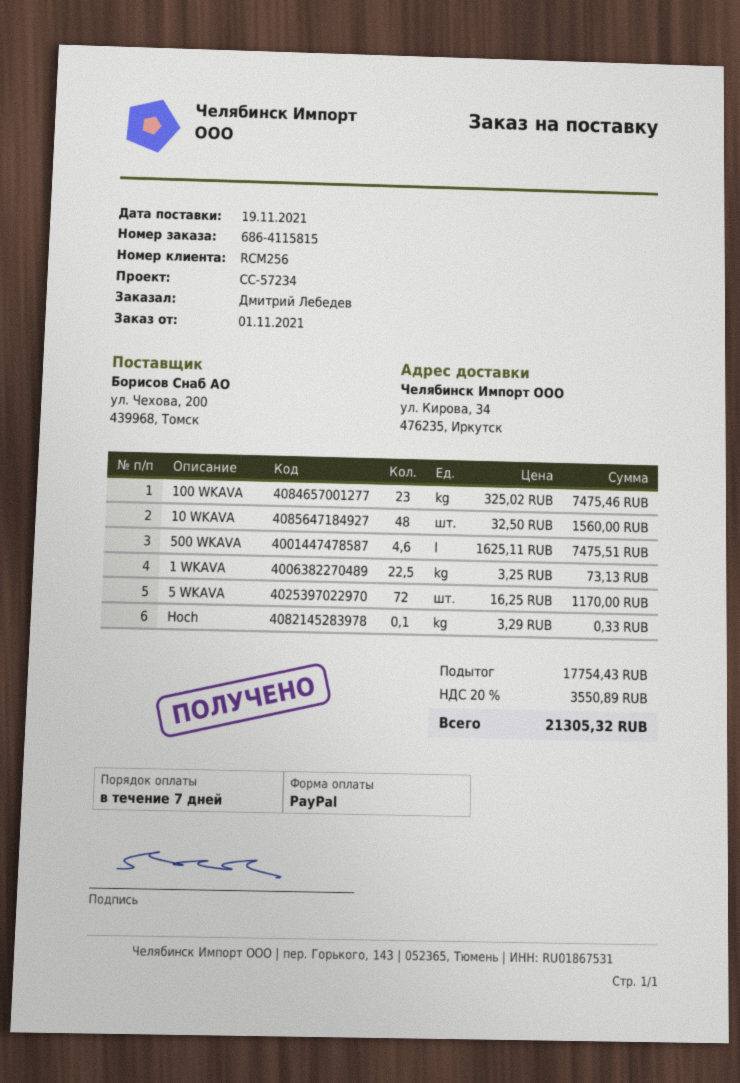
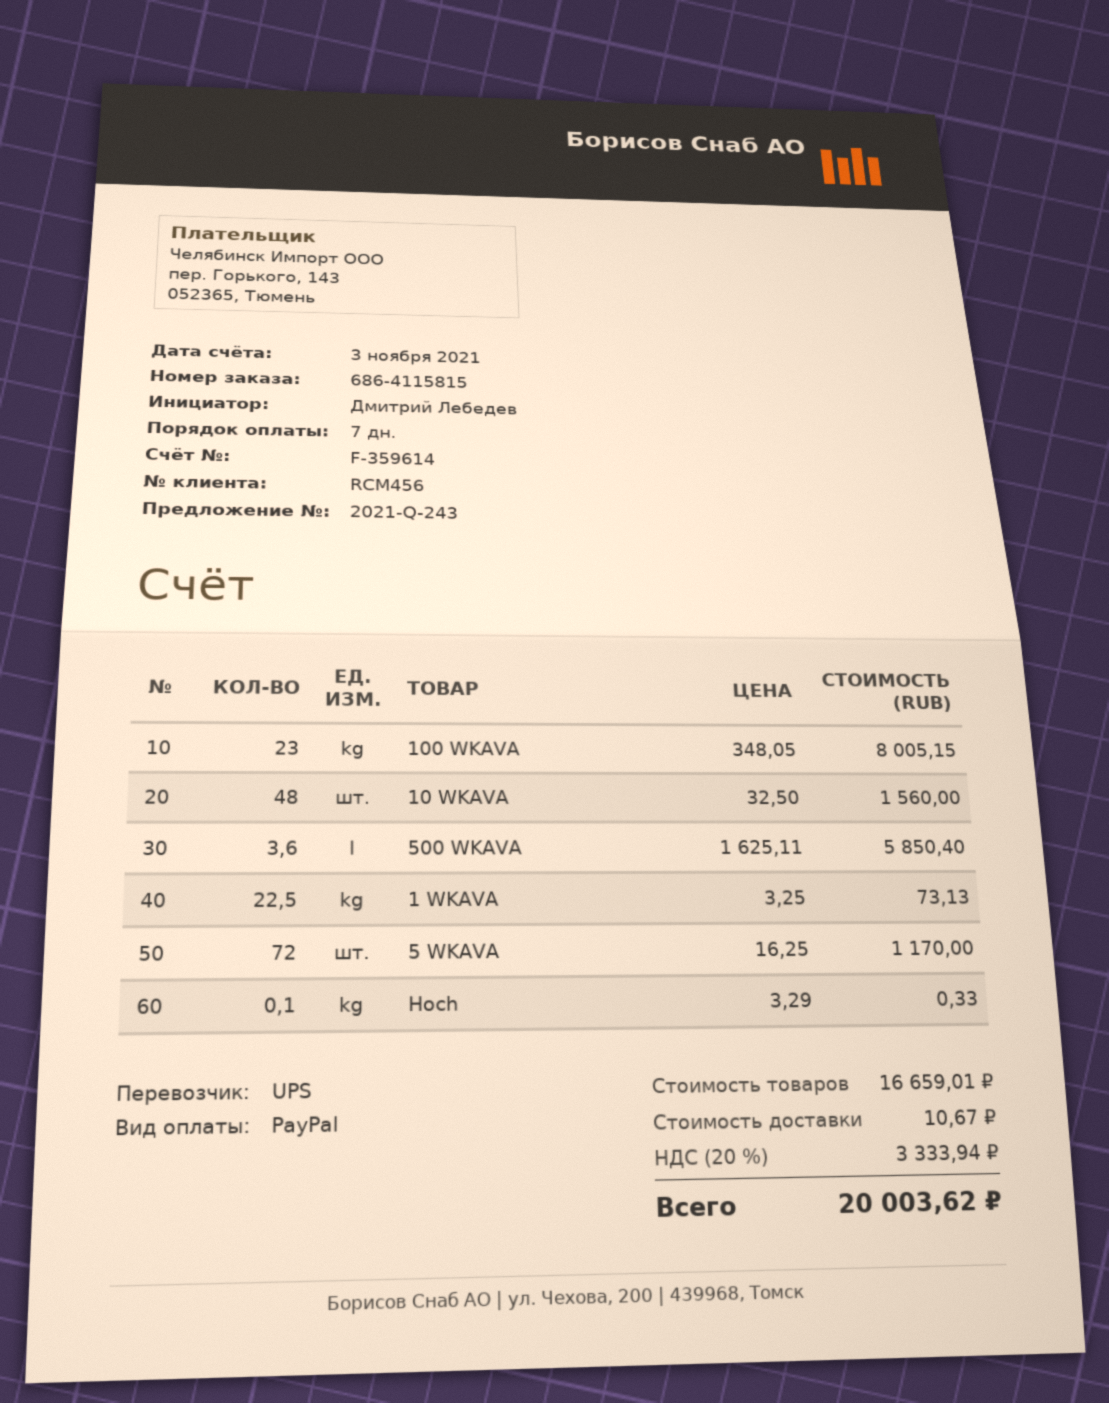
customer number: RCM256 -> RCM456
100 WKAVA: 23 x 325.02 = 7475.46 -> 23 x 348.05 = 8005.15
500 WKAVA: 4.6 x 1625.11 = 7475.51 -> 3.6 x 1625.11 = 5850.40
subtotal: 17754.43 -> 16659.01
shipping: none -> 10.67
tax: 20% = 3550.89 -> 20% = 3333.94
total: 21305.32 -> 20003.62

